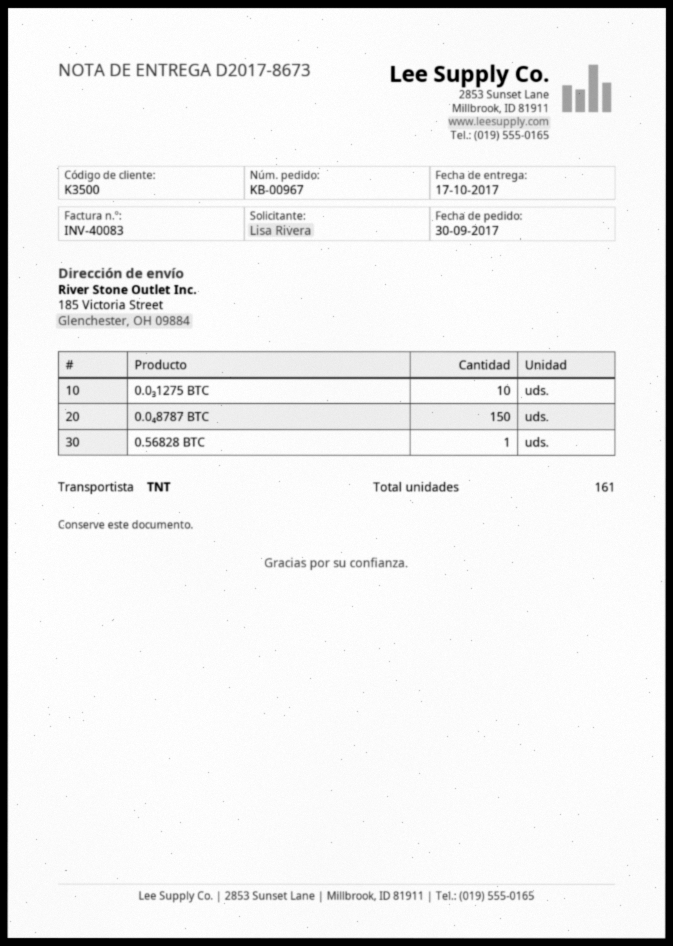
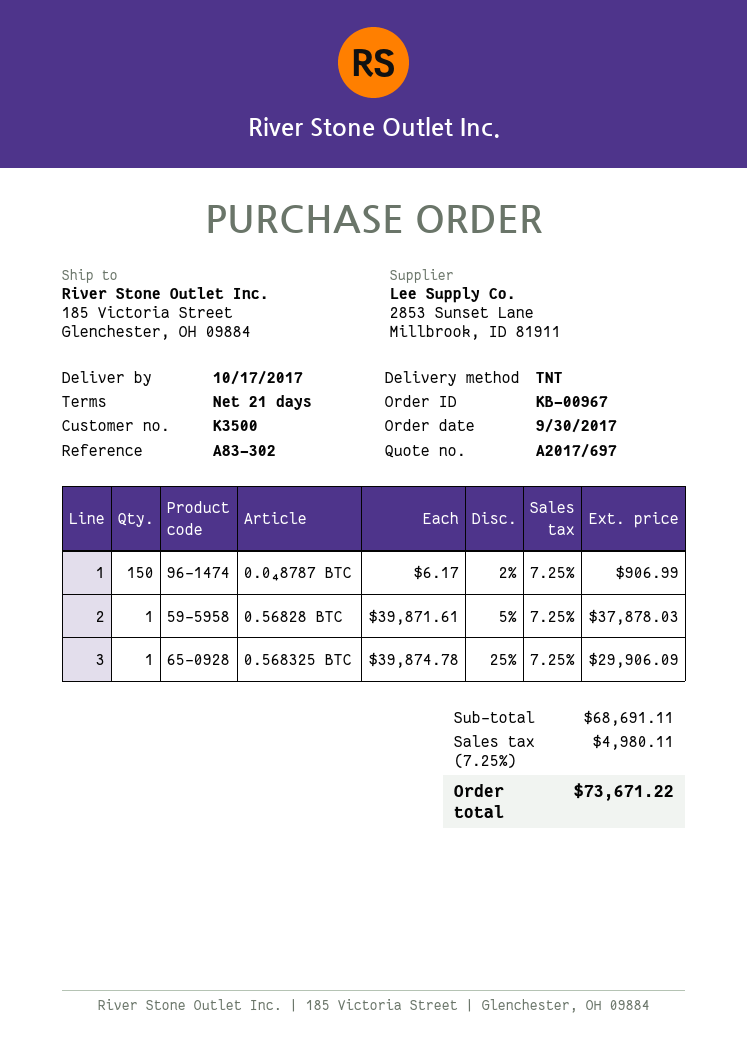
0.0₃1275 BTC: 10 -> none
0.568325 BTC: none -> 1

